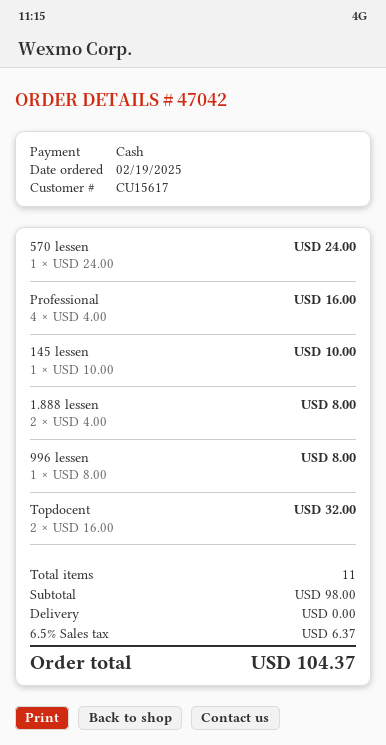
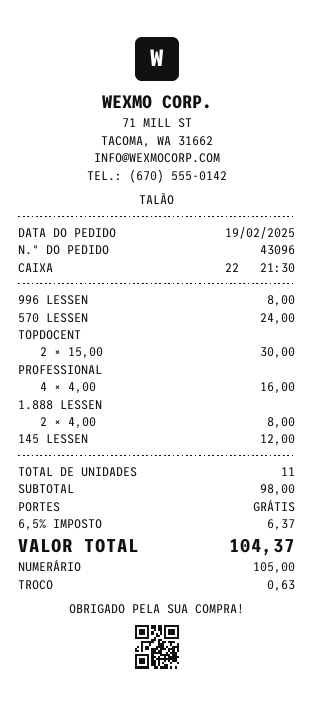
order number: 47042 -> 43096
145 lessen: 1 x 10.00 = 10.00 -> 1 x 12.00 = 12.00
Topdocent: 2 x 16.00 = 32.00 -> 2 x 15.00 = 30.00

